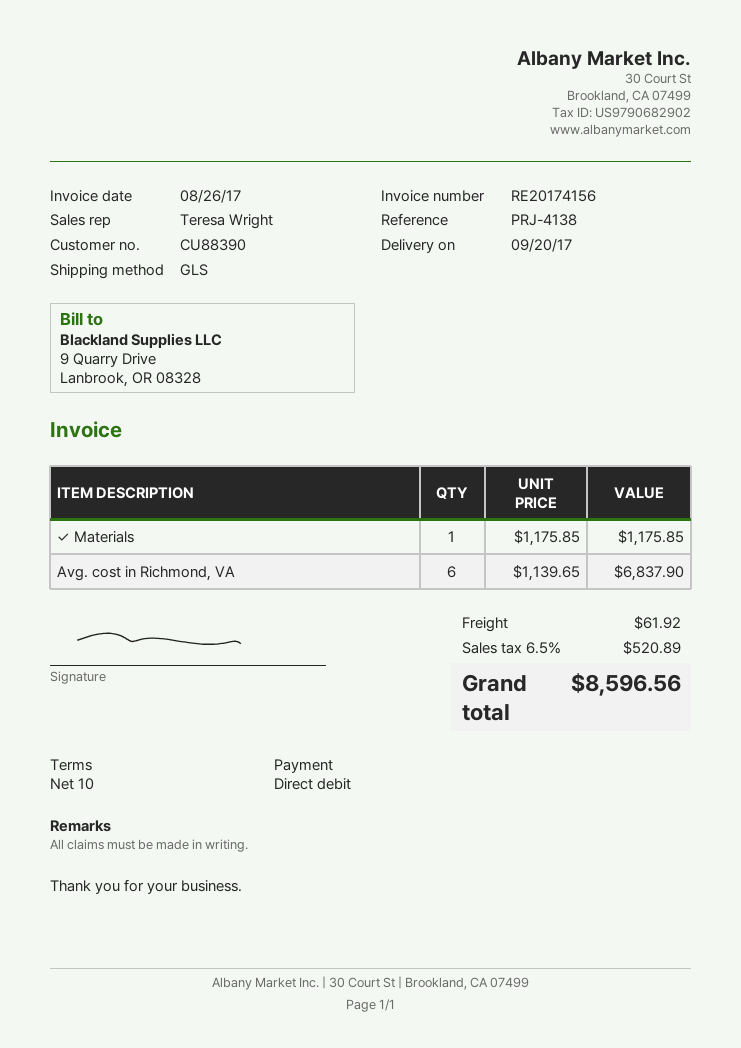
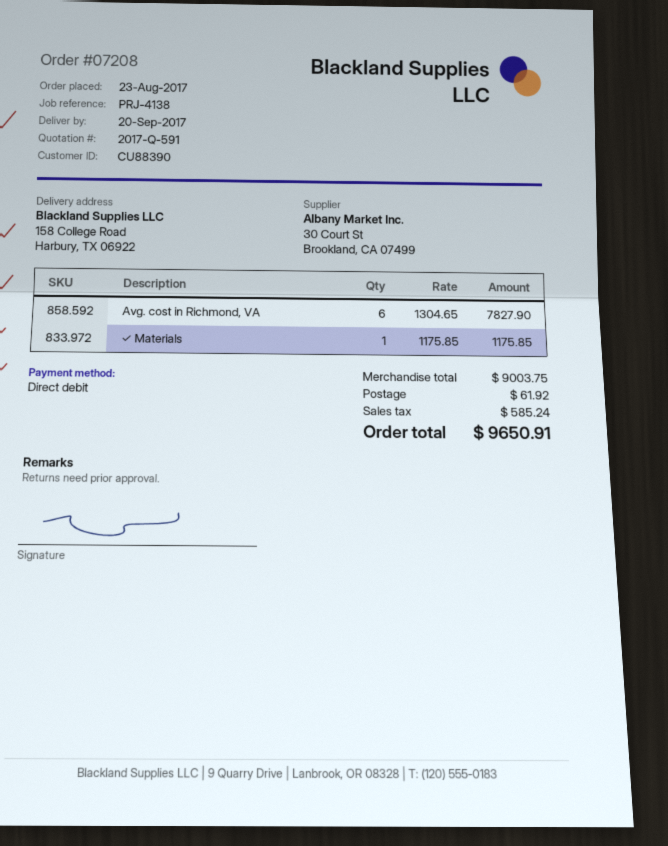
Avg. cost in Richmond, VA: 6 x 1139.65 = 6837.90 -> 6 x 1304.65 = 7827.90
tax: 520.89 -> 585.24
total: 8596.56 -> 9650.91

